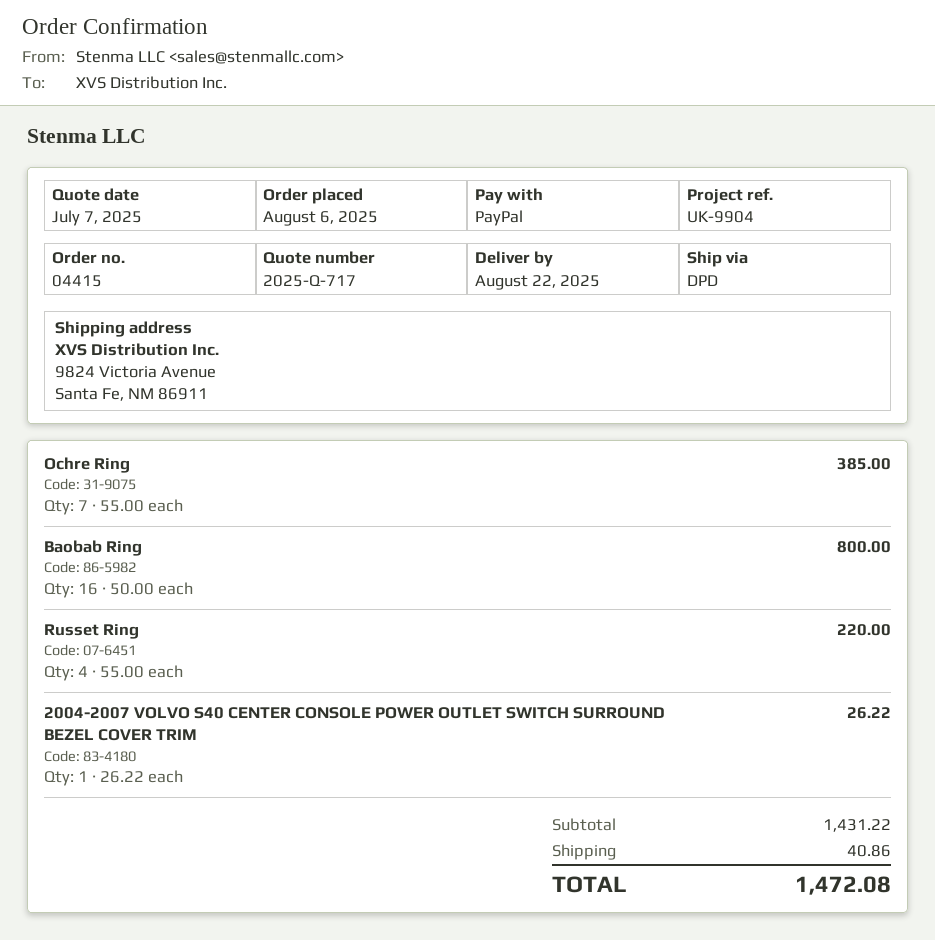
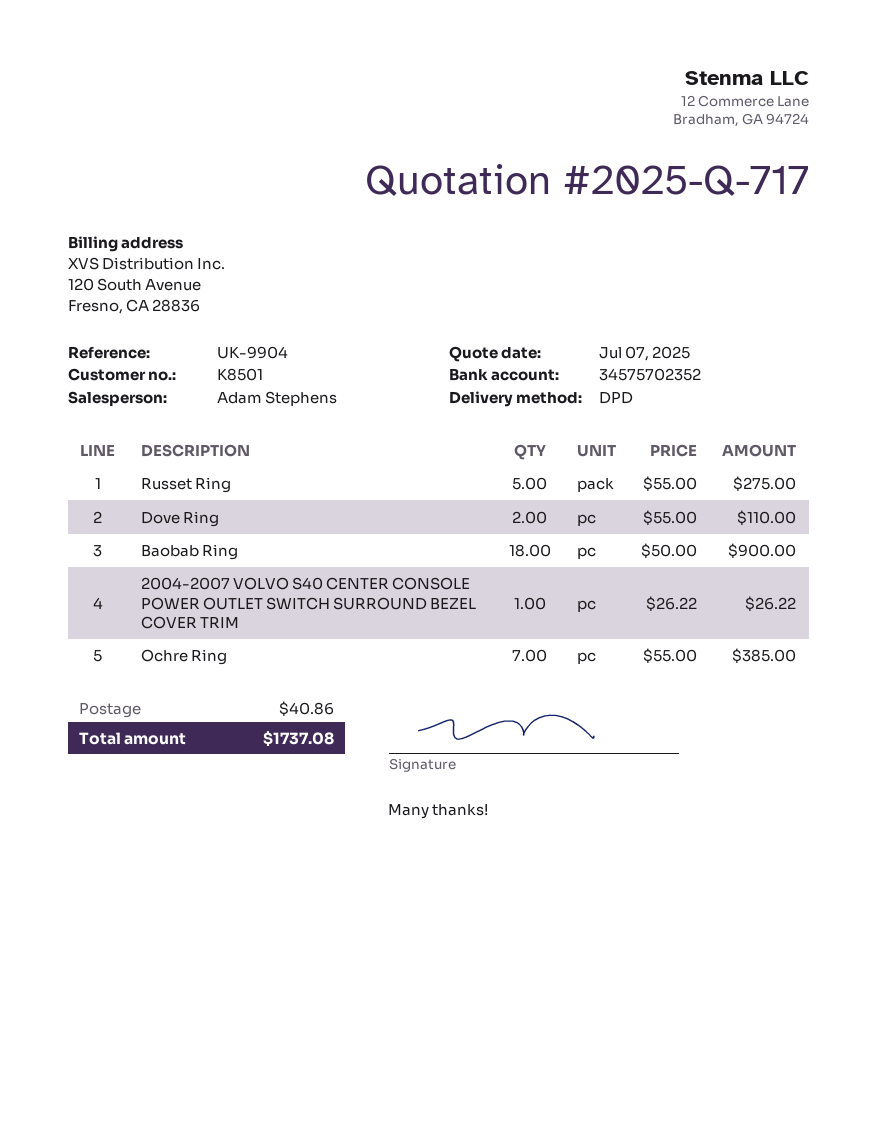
Baobab Ring: 16 x 50.00 = 800.00 -> 18 x 50.00 = 900.00
Russet Ring: 4 x 55.00 = 220.00 -> 5 x 55.00 = 275.00
Dove Ring: none -> 2 x 55.00 = 110.00
total: 1472.08 -> 1737.08

